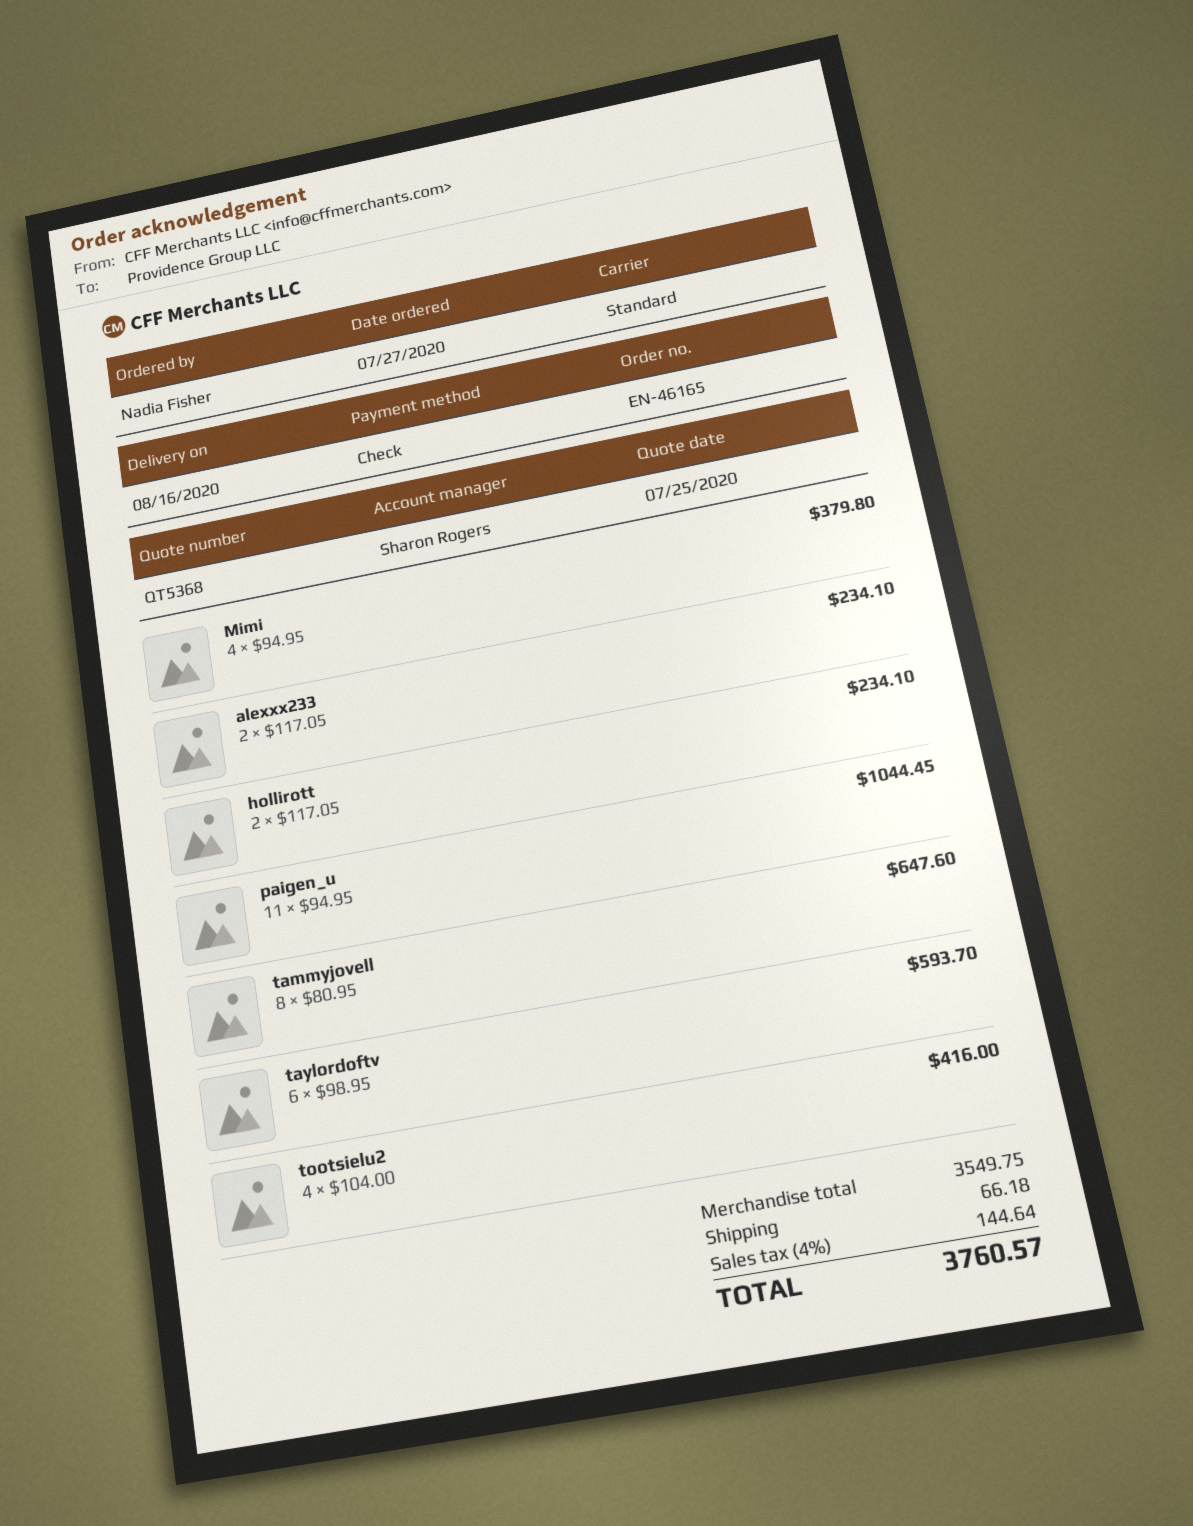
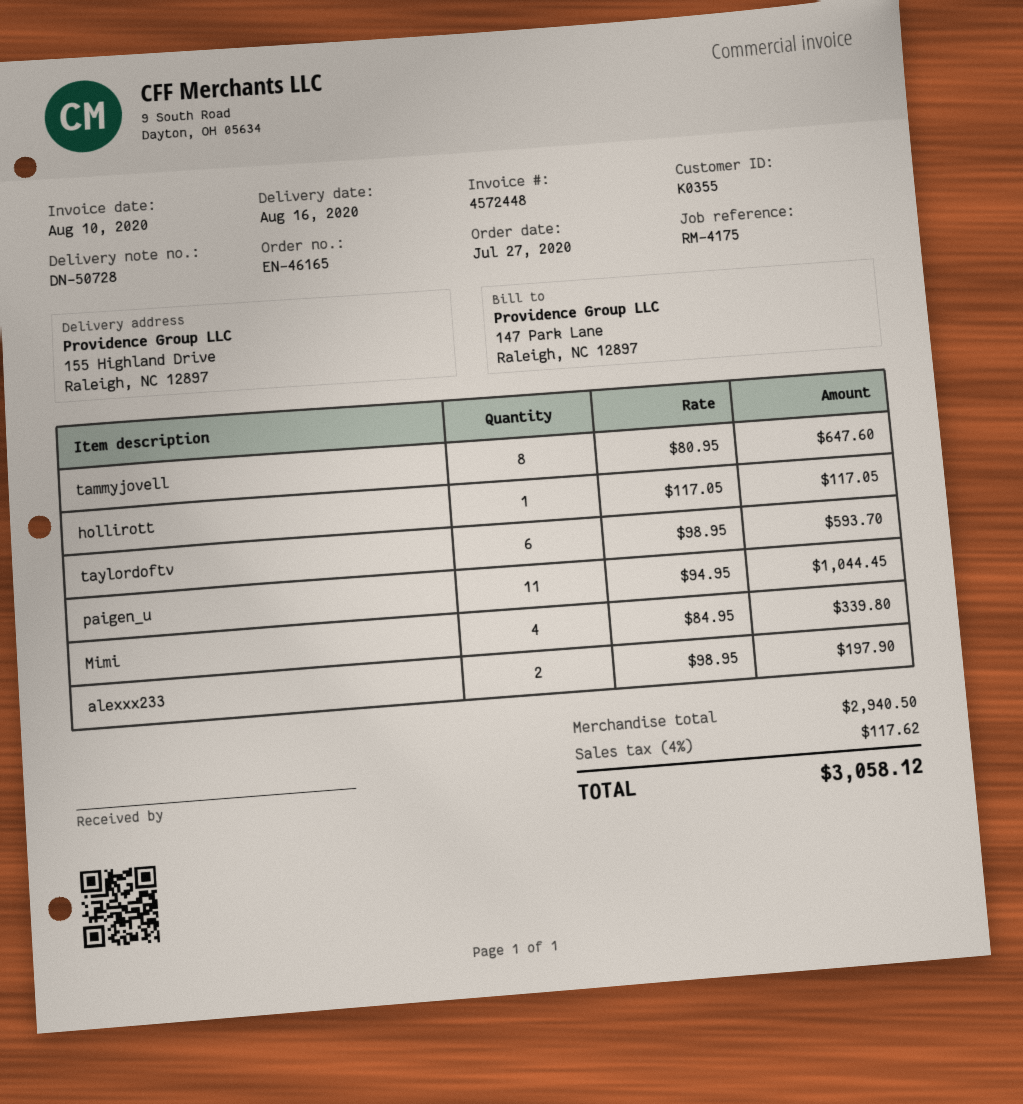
Mimi: 4 x 94.95 = 379.80 -> 4 x 84.95 = 339.80
alexxx233: 2 x 117.05 = 234.10 -> 2 x 98.95 = 197.90
hollirott: 2 x 117.05 = 234.10 -> 1 x 117.05 = 117.05
tootsielu2: 4 x 104.00 = 416.00 -> none
subtotal: 3549.75 -> 2940.50
shipping: 66.18 -> none
tax: 4% = 144.64 -> 4% = 117.62
total: 3760.57 -> 3058.12

